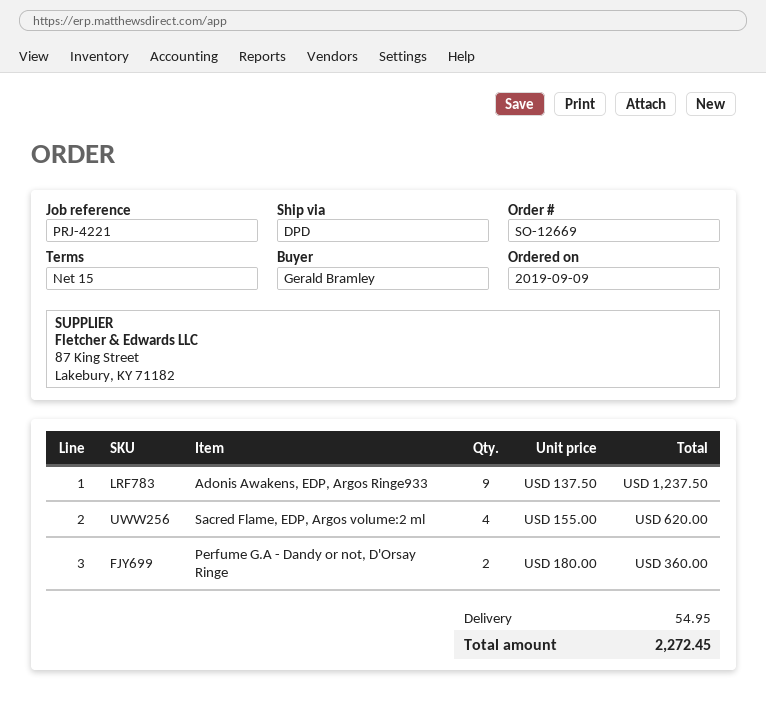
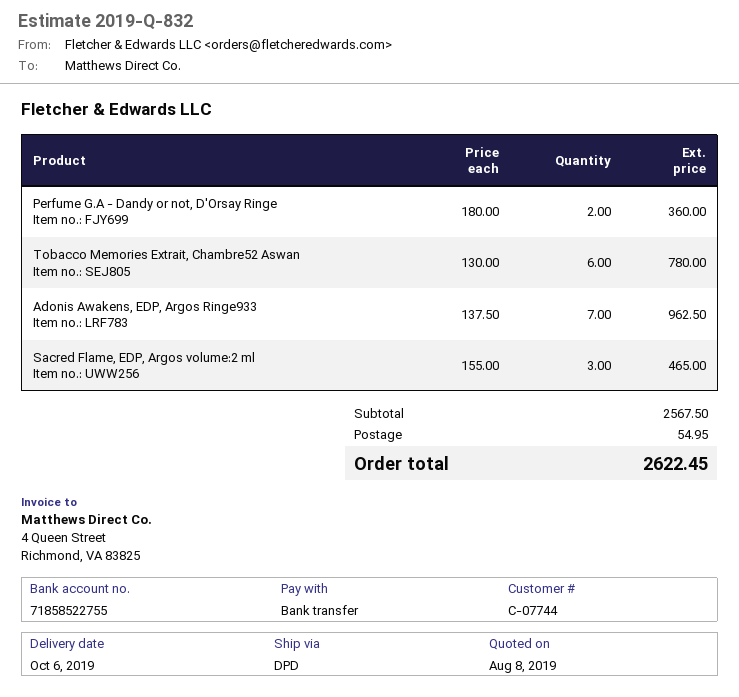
Adonis Awakens, EDP, Argos Ringe933: 9 x 137.50 = 1237.50 -> 7 x 137.50 = 962.50
Sacred Flame, EDP, Argos volume:2 ml: 4 x 155.00 = 620.00 -> 3 x 155.00 = 465.00
Tobacco Memories Extrait, Chambre52 Aswan: none -> 6 x 130.00 = 780.00
total: 2272.45 -> 2622.45

